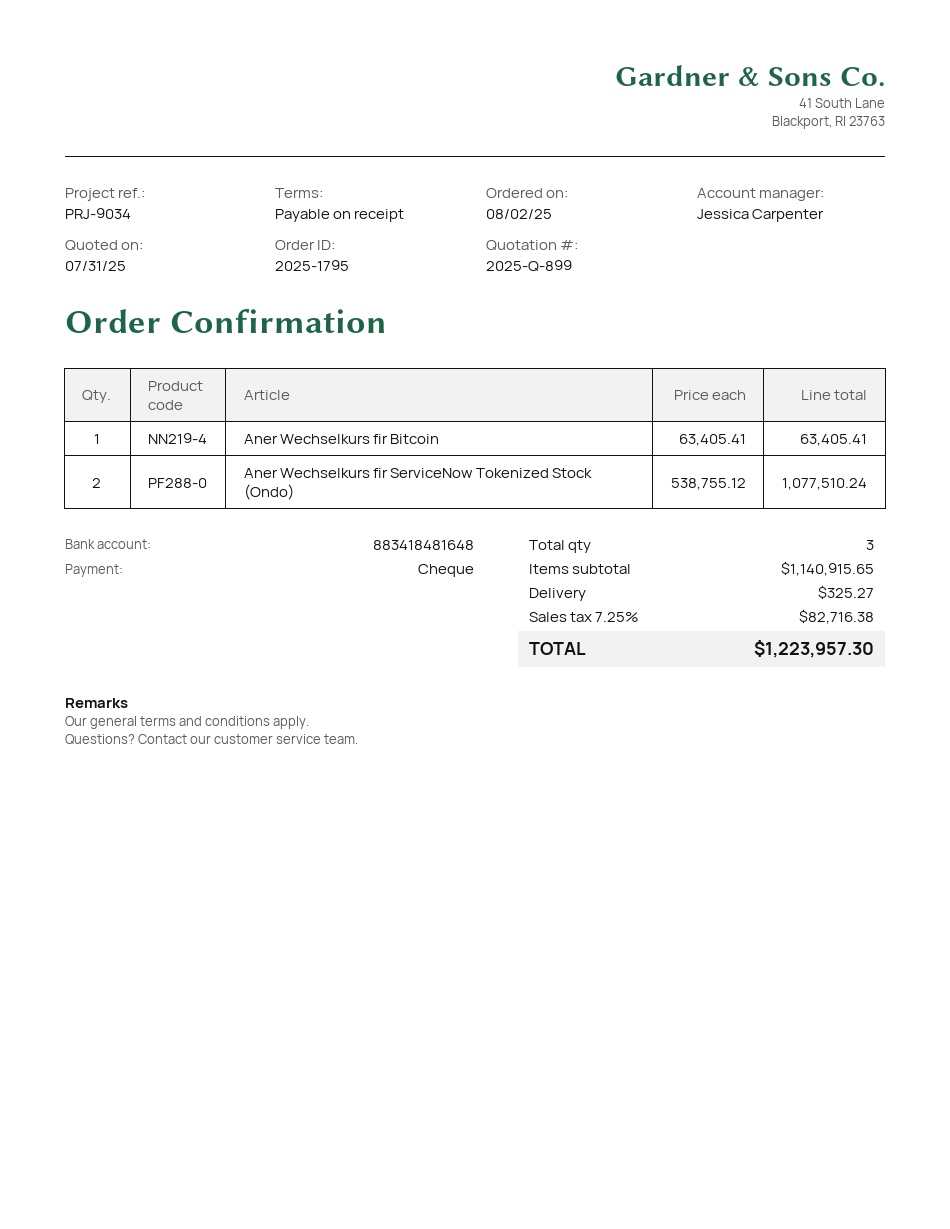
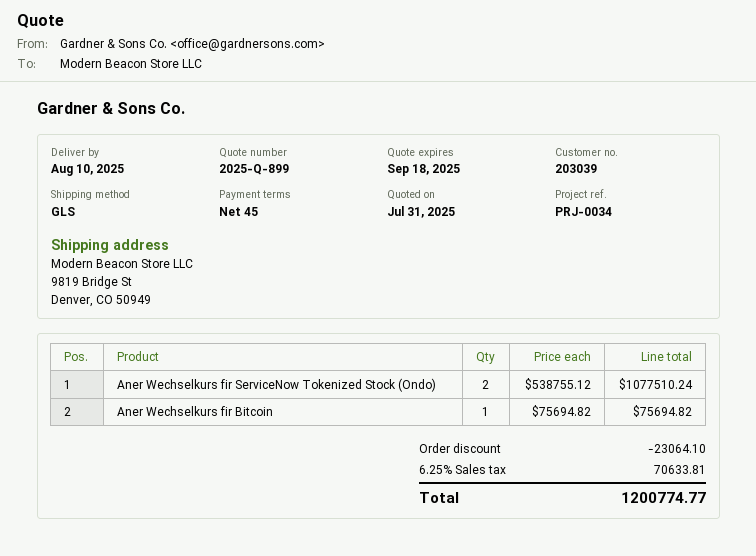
payment terms: on receipt -> 45 days
reference: PRJ-9034 -> PRJ-0034
Aner Wechselkurs fir Bitcoin: 1 x 63405.41 = 63405.41 -> 1 x 75694.82 = 75694.82
discount: none -> 23064.10
shipping: 325.27 -> none
tax: 7.25% = 82716.38 -> 6.25% = 70633.81
total: 1223957.30 -> 1200774.77

